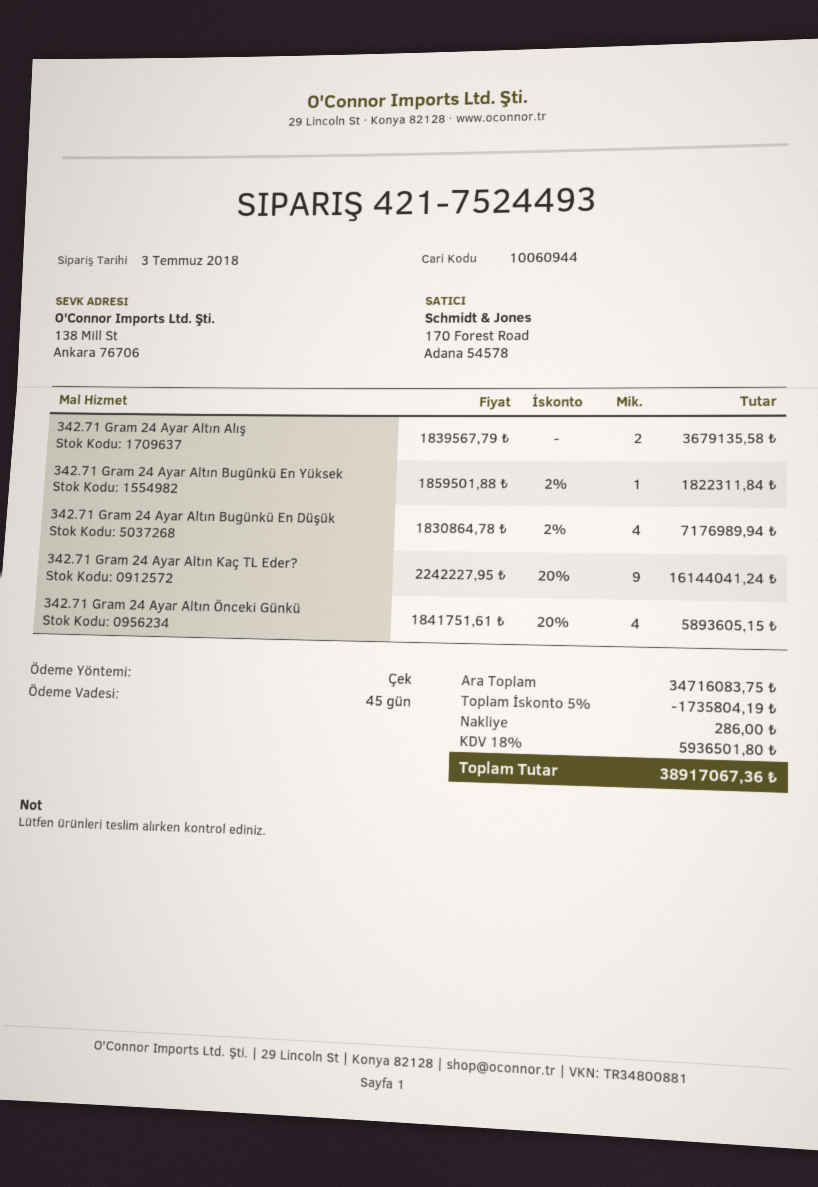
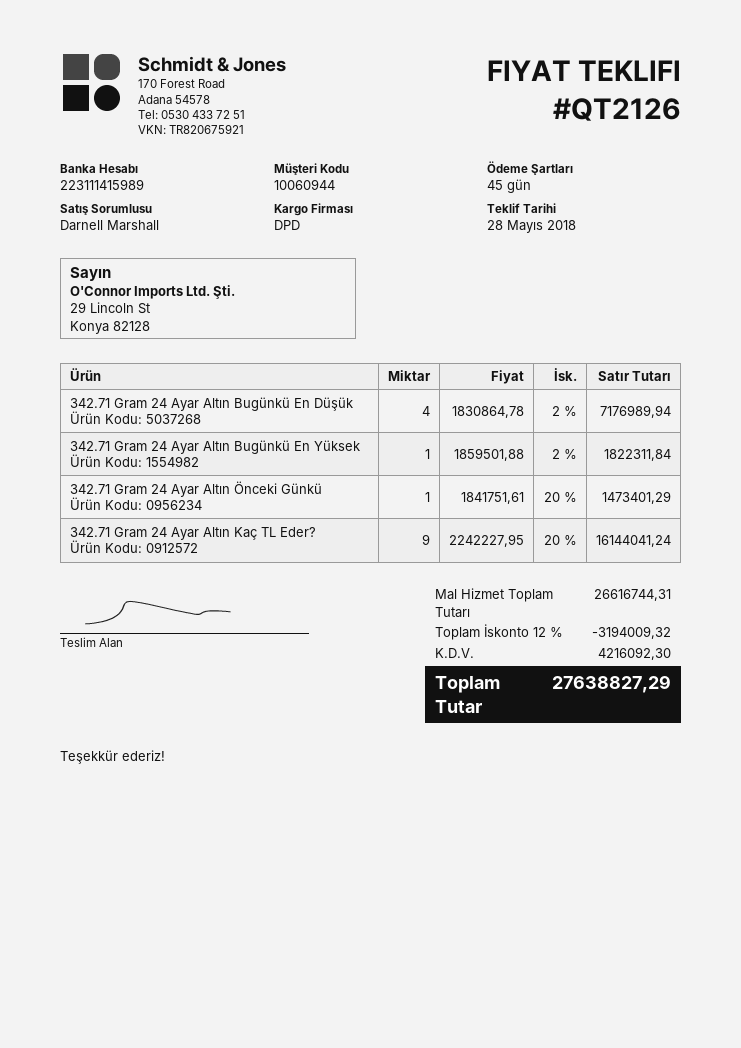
342.71 Gram 24 Ayar Altın Alış: 2 x 1839567.79 = 3679135.58 -> none
342.71 Gram 24 Ayar Altın Önceki Günkü: 4 x 1841751.61 - 20% = 5893605.15 -> 1 x 1841751.61 - 20% = 1473401.29
subtotal: 34716083.75 -> 26616744.31
discount: 5% = 1735804.19 -> 12% = 3194009.32
shipping: 286.00 -> none
tax: 5936501.80 -> 4216092.30
total: 38917067.36 -> 27638827.29

